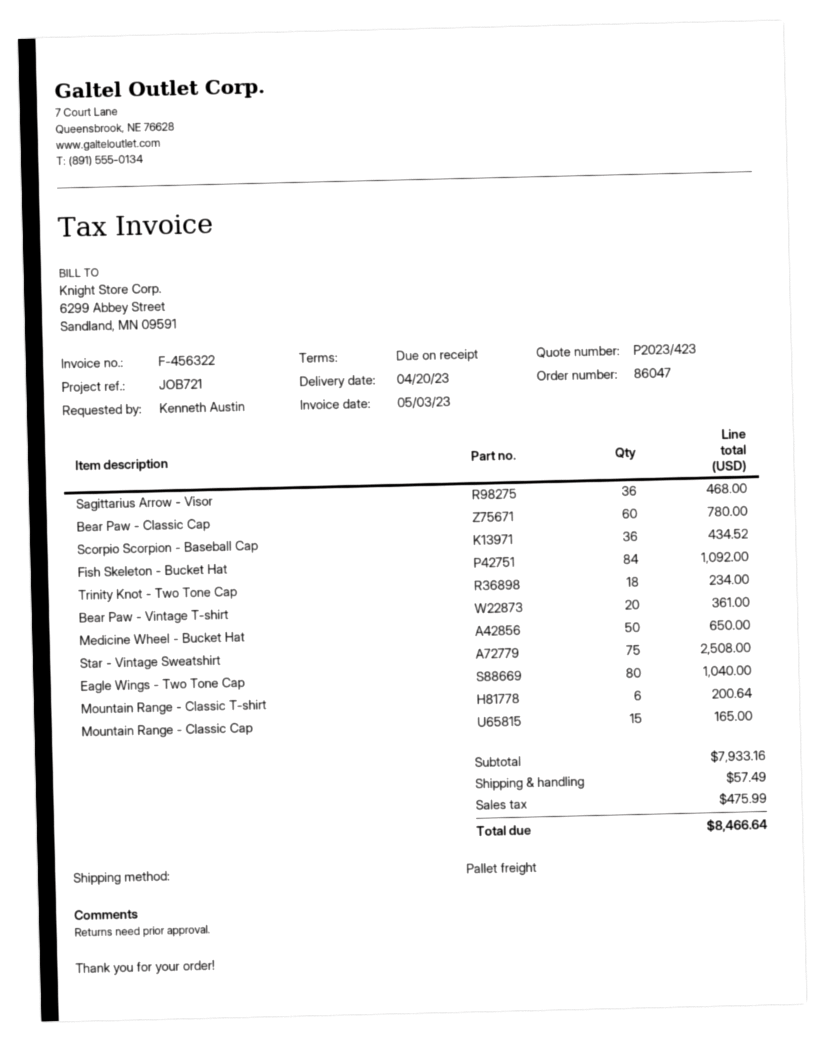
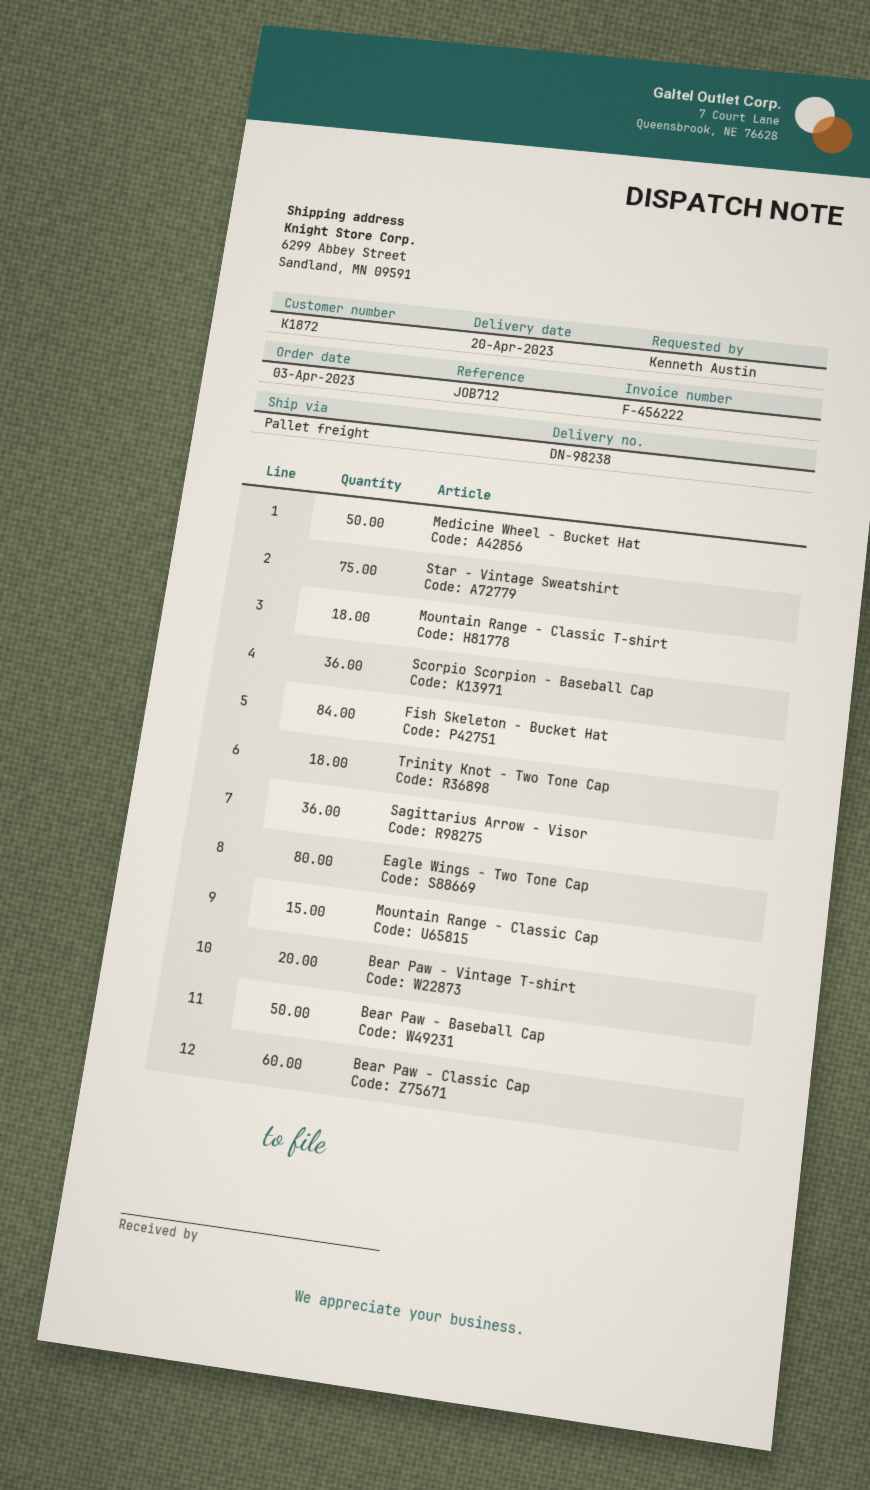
invoice number: F-456322 -> F-456222
reference: JOB721 -> JOB712
Mountain Range - Classic T-shirt: 6 -> 18
Bear Paw - Baseball Cap: none -> 50

